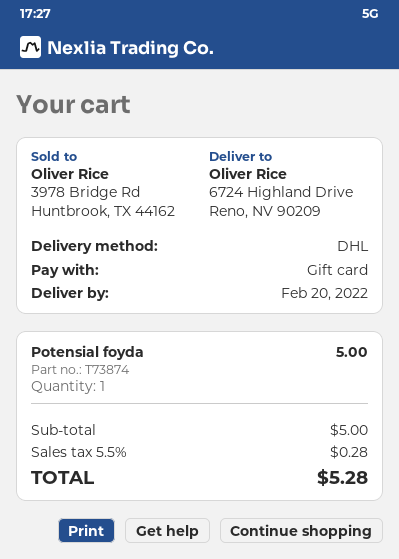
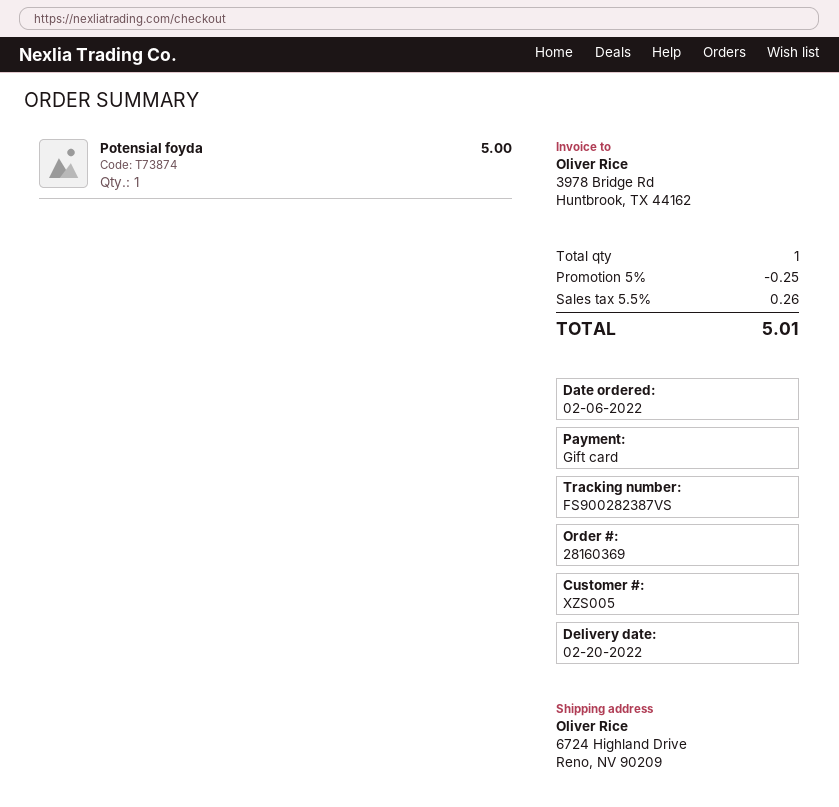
discount: none -> 5% = 0.25
tax: 5.5% = 0.28 -> 5.5% = 0.26
total: 5.28 -> 5.01

